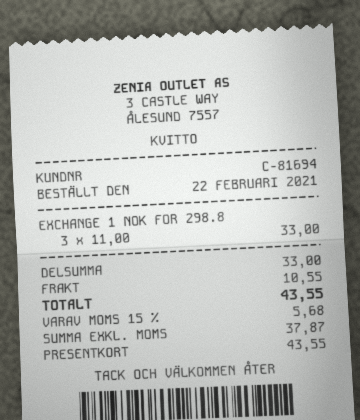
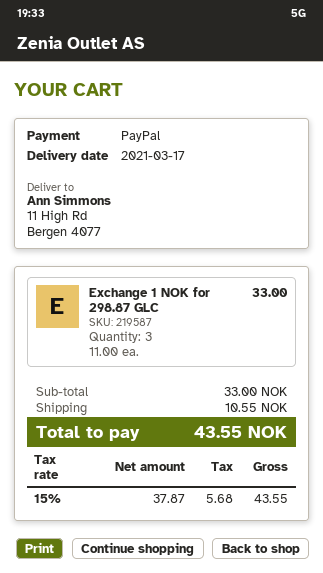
payment method: gift card -> PayPal

